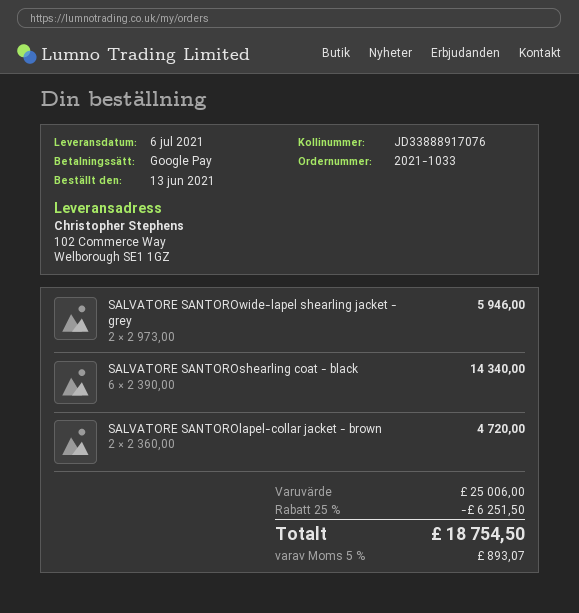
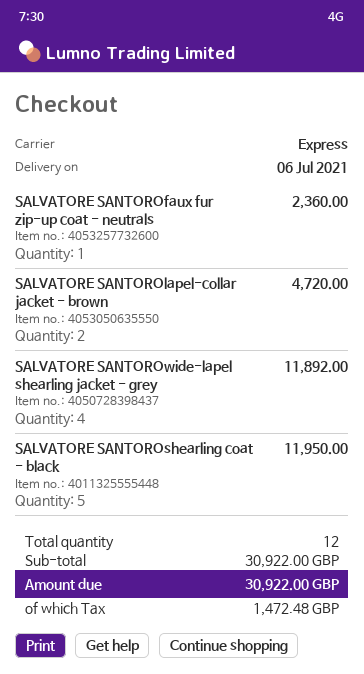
SALVATORE SANTOROwide-lapel shearling jacket - grey: 2 for 5946.00 -> 4 for 11892.00
SALVATORE SANTOROshearling coat - black: 6 for 14340.00 -> 5 for 11950.00
SALVATORE SANTOROfaux fur zip-up coat - neutrals: none -> 1 for 2360.00
subtotal: 25006.00 -> 30922.00
discount: 25% = 6251.50 -> none
tax: 893.07 -> 1472.48
total: 18754.50 -> 30922.00

